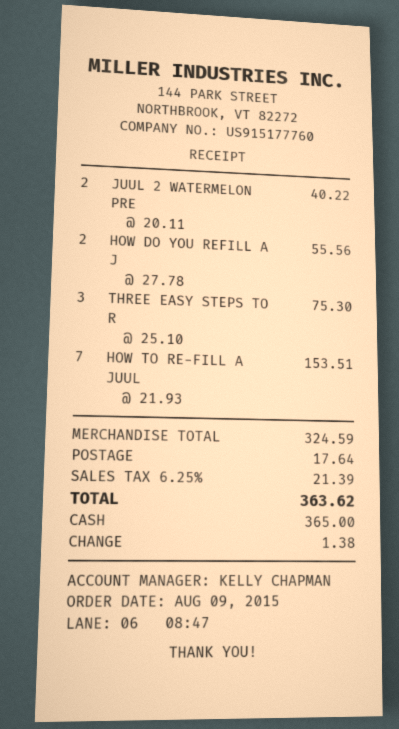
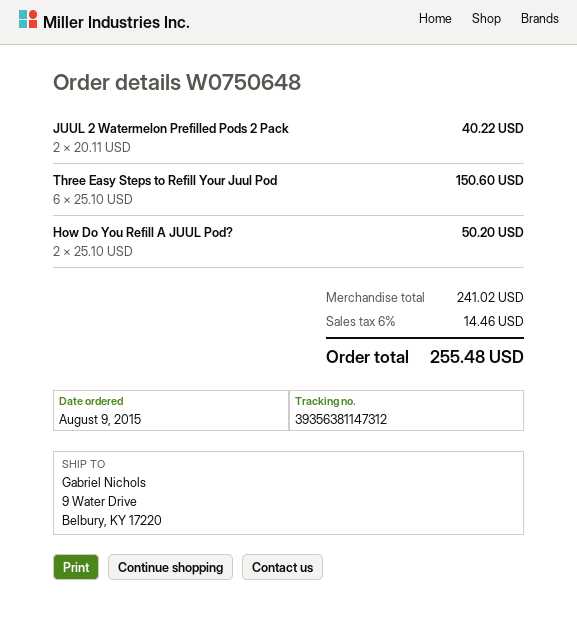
HOW DO YOU REFILL A J: 2 x 27.78 = 55.56 -> 2 x 25.10 = 50.20
THREE EASY STEPS TO R: 3 x 25.10 = 75.30 -> 6 x 25.10 = 150.60
HOW TO RE-FILL A JUUL: 7 x 21.93 = 153.51 -> none
subtotal: 324.59 -> 241.02
shipping: 17.64 -> none
tax: 6.25% = 21.39 -> 6% = 14.46
total: 363.62 -> 255.48

